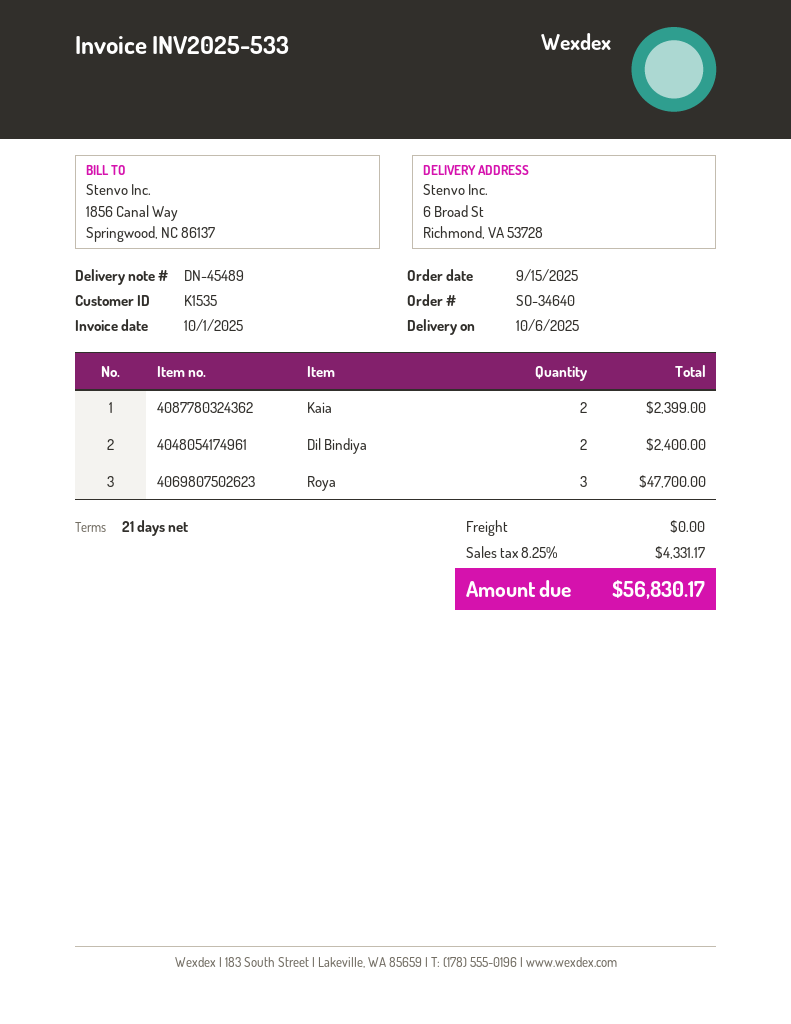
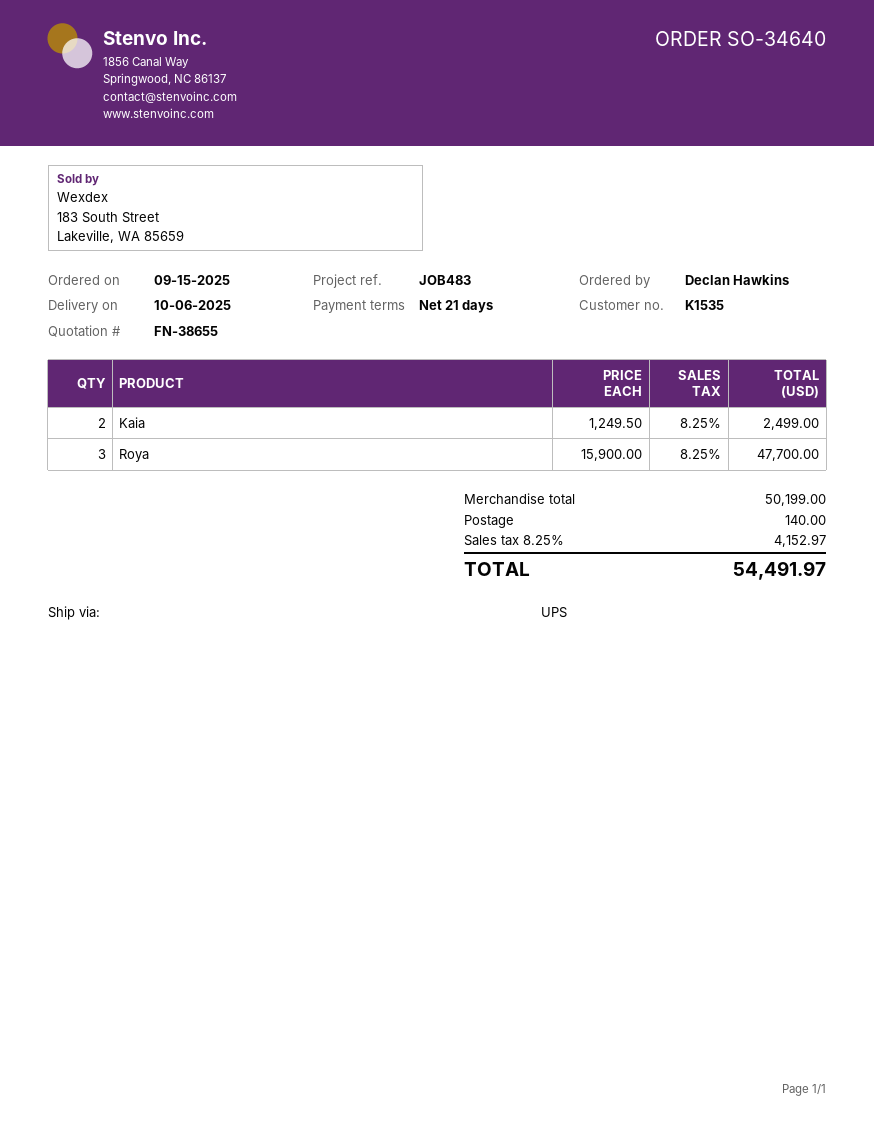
Kaia: 2 for 2399.00 -> 2 for 2499.00
Dil Bindiya: 2 for 2400.00 -> none
shipping: 0.00 -> 140.00
tax: 8.25% = 4331.17 -> 8.25% = 4152.97
total: 56830.17 -> 54491.97

